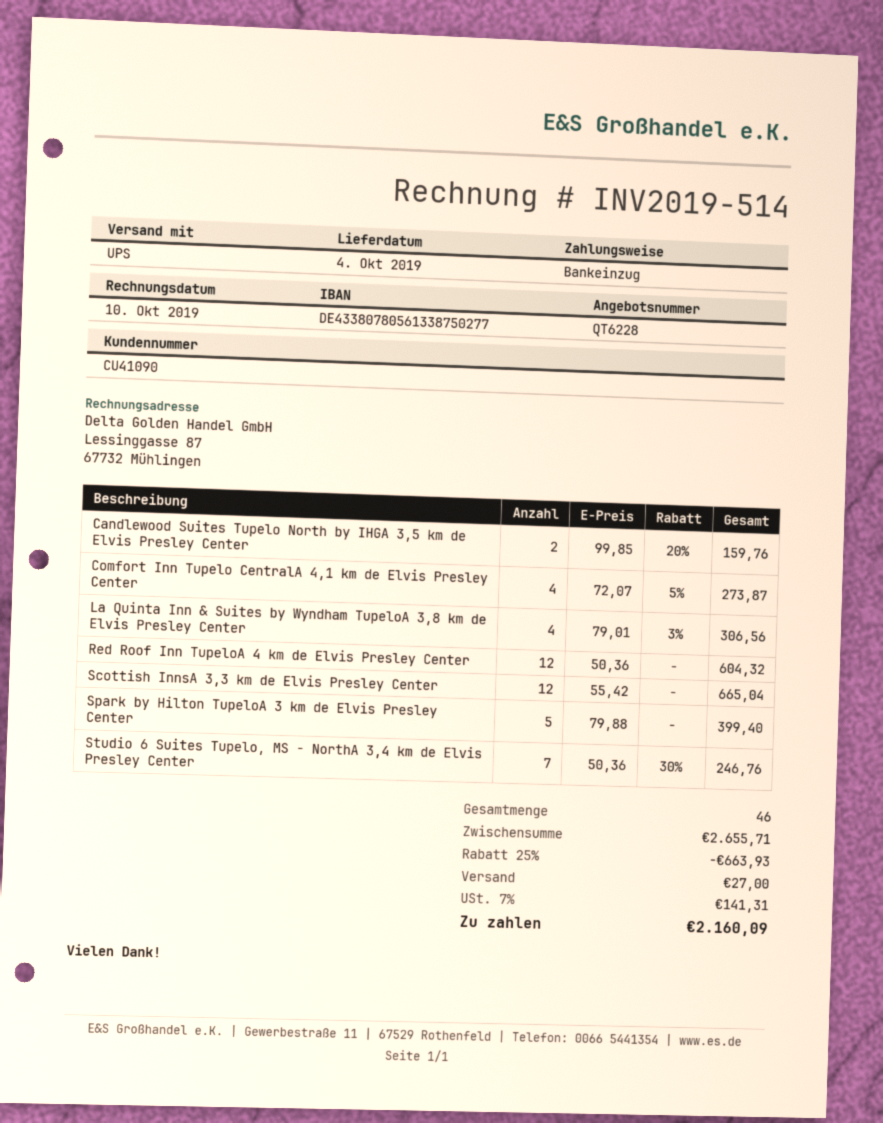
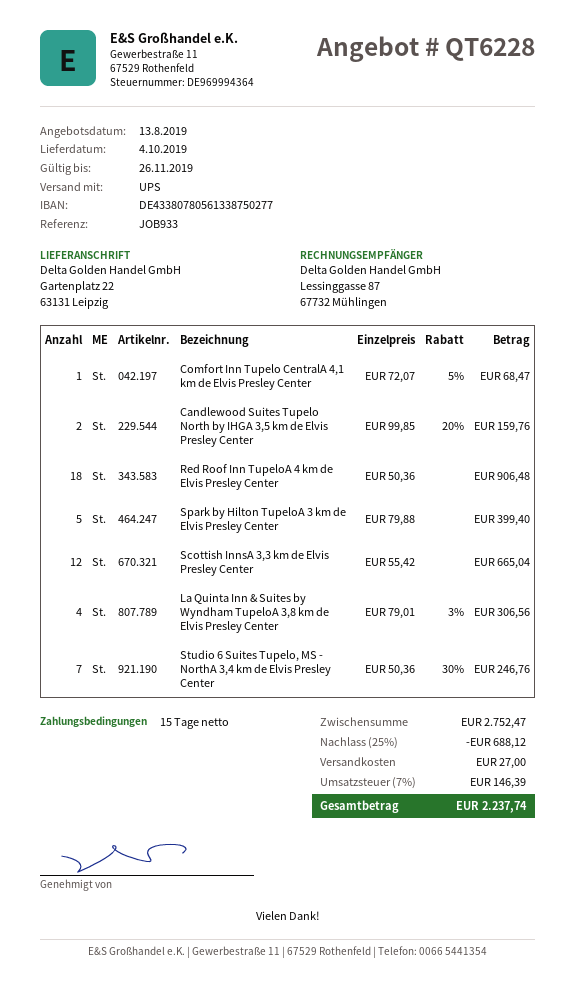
Comfort Inn Tupelo CentralA 4,1 km de Elvis Presley Center: 4 x 72.07 - 5% = 273.87 -> 1 x 72.07 - 5% = 68.47
Red Roof Inn TupeloA 4 km de Elvis Presley Center: 12 x 50.36 = 604.32 -> 18 x 50.36 = 906.48
subtotal: 2655.71 -> 2752.47
discount: 25% = 663.93 -> 25% = 688.12
tax: 7% = 141.31 -> 7% = 146.39
total: 2160.09 -> 2237.74

